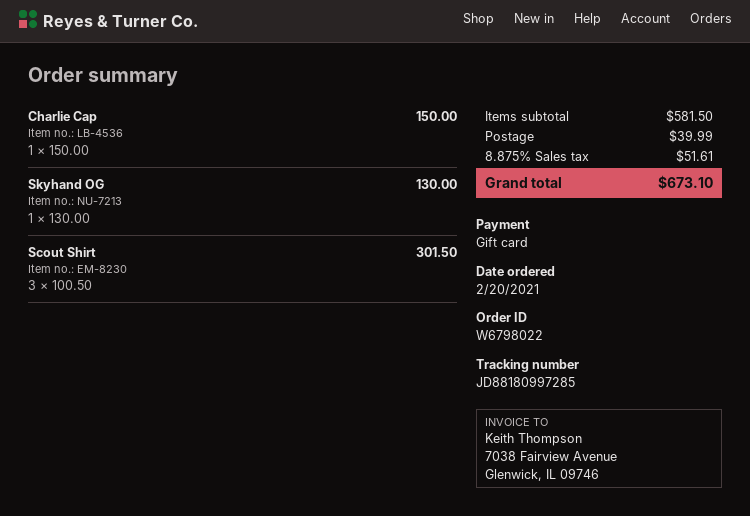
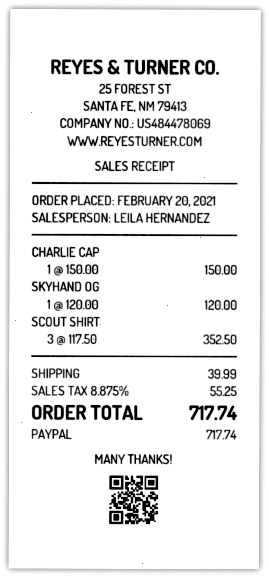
payment method: gift card -> PayPal
Skyhand OG: 1 x 130.00 = 130.00 -> 1 x 120.00 = 120.00
Scout Shirt: 3 x 100.50 = 301.50 -> 3 x 117.50 = 352.50
tax: 8.875% = 51.61 -> 8.875% = 55.25
total: 673.10 -> 717.74

